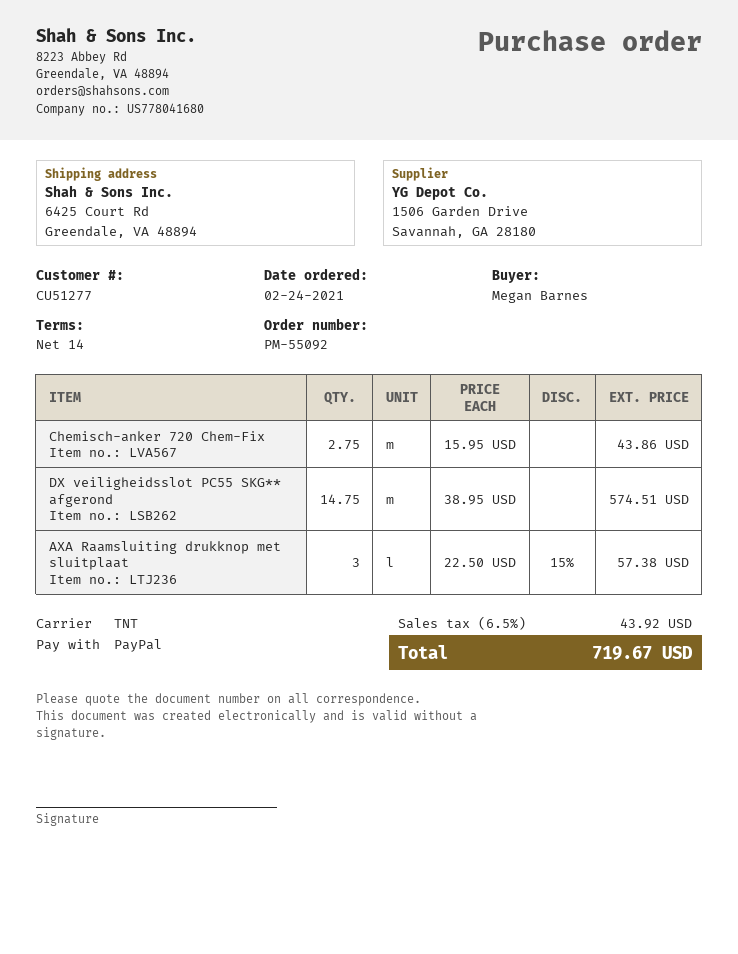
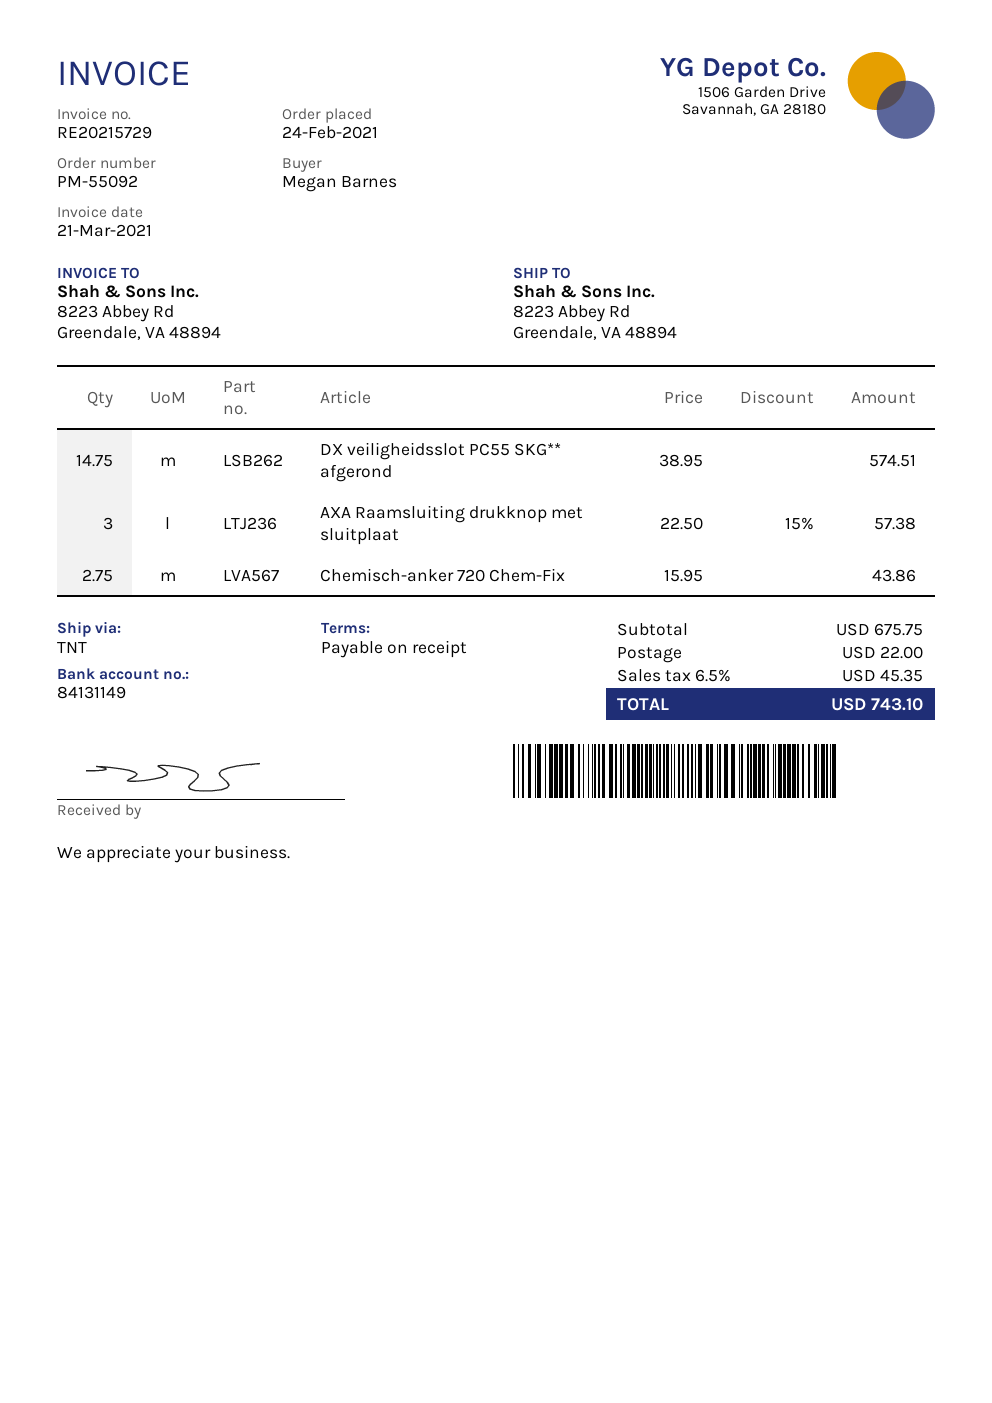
payment terms: 14 days -> on receipt
ship to: 6425 Court Rd, Greendale, VA 48894 -> 8223 Abbey Rd, Greendale, VA 48894
shipping: none -> 22.00
tax: 6.5% = 43.92 -> 6.5% = 45.35
total: 719.67 -> 743.10

